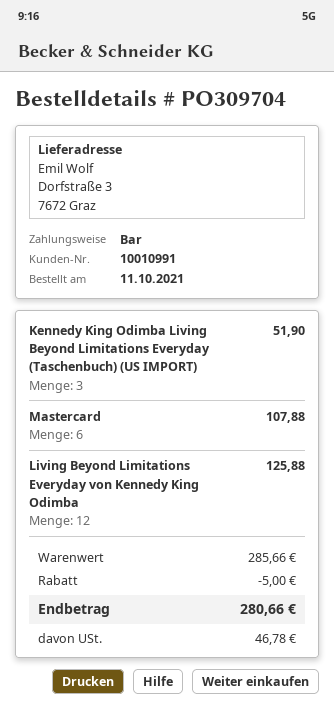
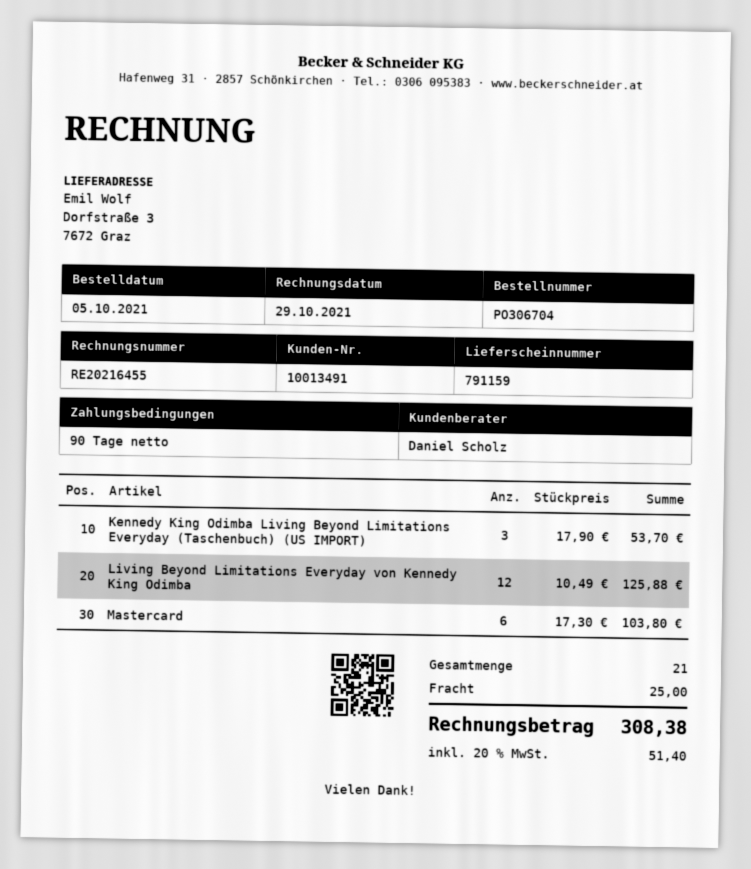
order number: PO309704 -> PO306704
order date: 2021-10-11 -> 2021-10-05
customer number: 10010991 -> 10013491
Kennedy King Odimba Living Beyond Limitations Everyday (Taschenbuch) (US IMPORT): 3 for 51.90 -> 3 for 53.70
Mastercard: 6 for 107.88 -> 6 for 103.80
discount: 5.00 -> none
shipping: none -> 25.00
tax: 46.78 -> 51.40
total: 280.66 -> 308.38

